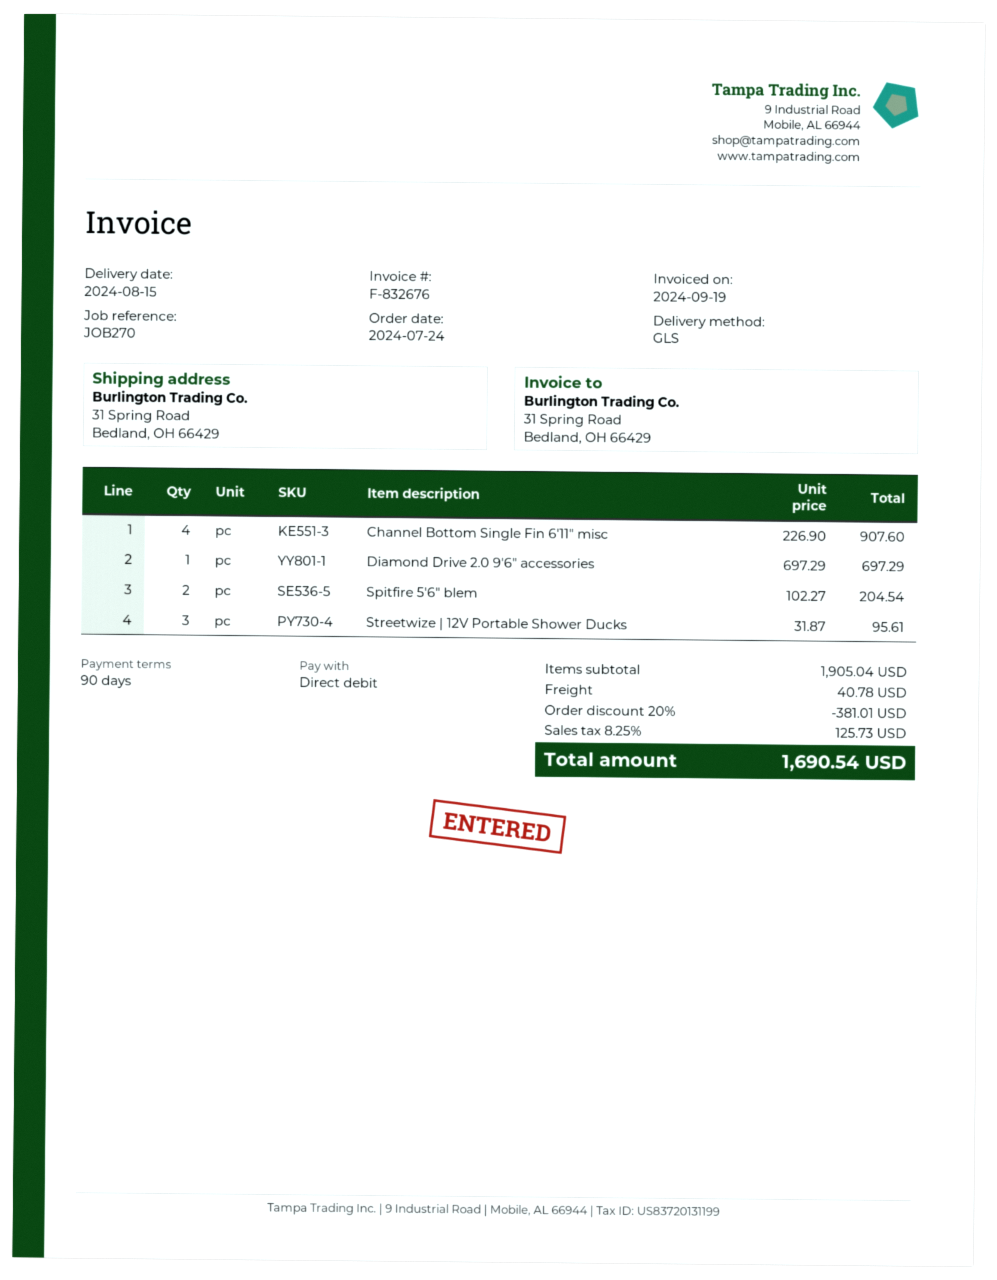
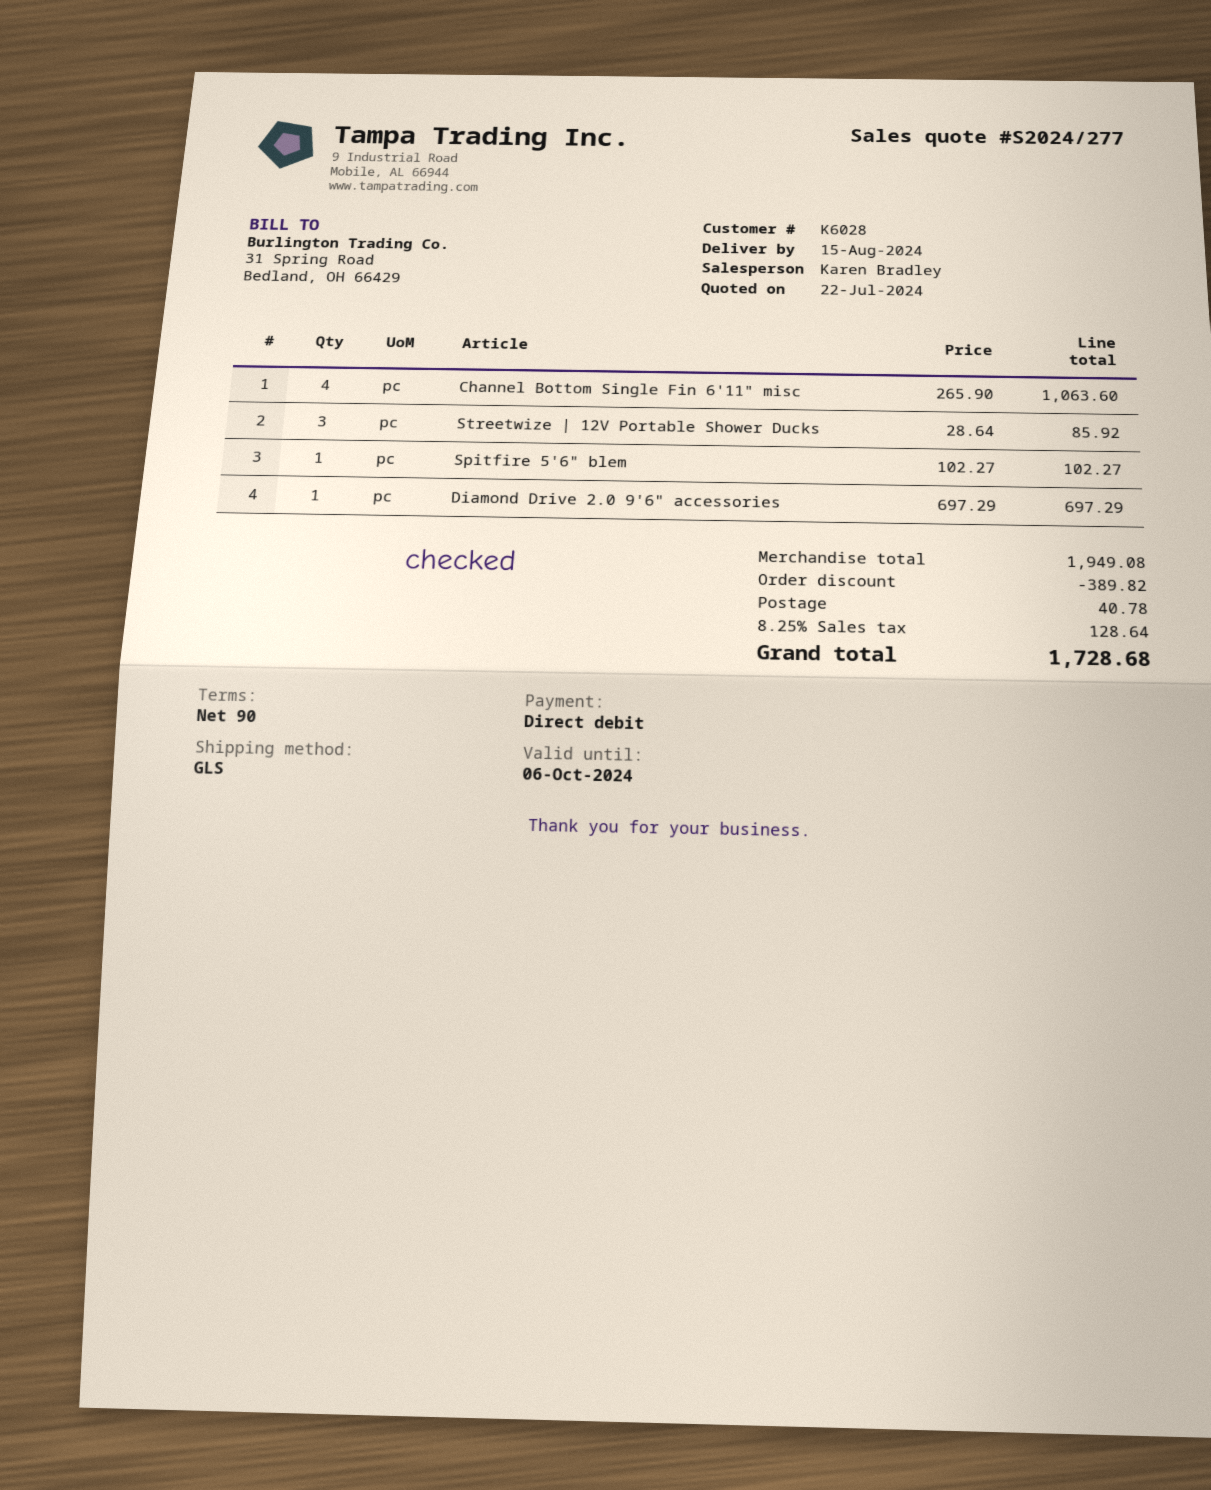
Channel Bottom Single Fin 6'11" misc: 4 x 226.90 = 907.60 -> 4 x 265.90 = 1063.60
Spitfire 5'6" blem: 2 x 102.27 = 204.54 -> 1 x 102.27 = 102.27
Streetwize | 12V Portable Shower Ducks: 3 x 31.87 = 95.61 -> 3 x 28.64 = 85.92
subtotal: 1905.04 -> 1949.08
discount: 381.01 -> 389.82
tax: 8.25% = 125.73 -> 8.25% = 128.64
total: 1690.54 -> 1728.68

